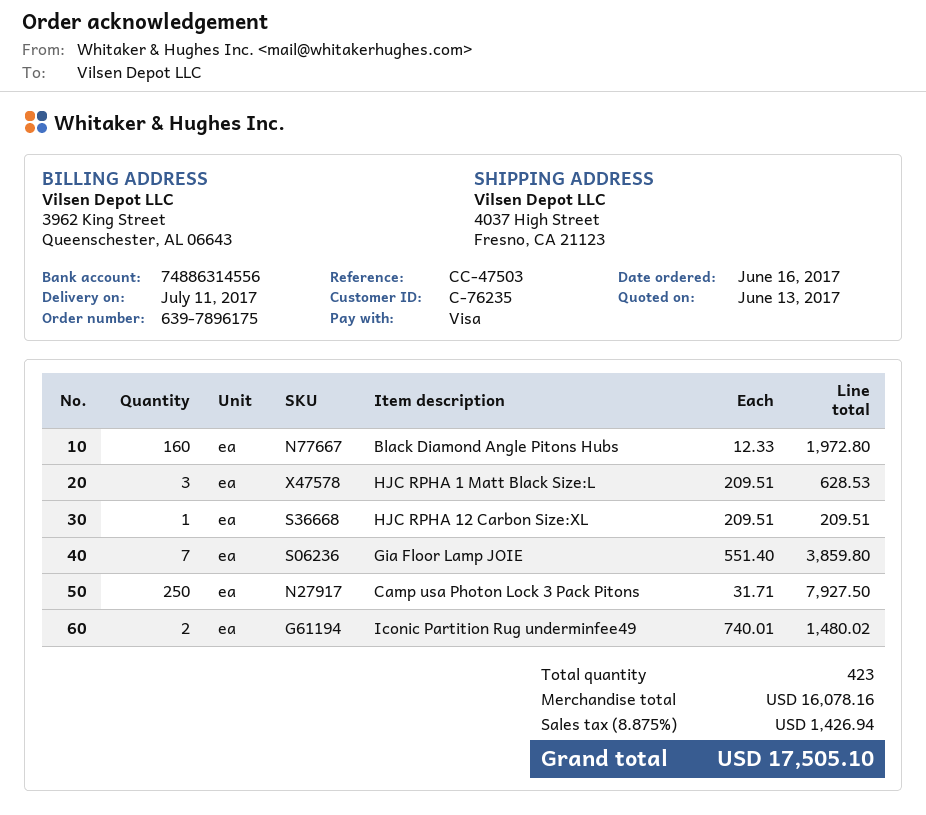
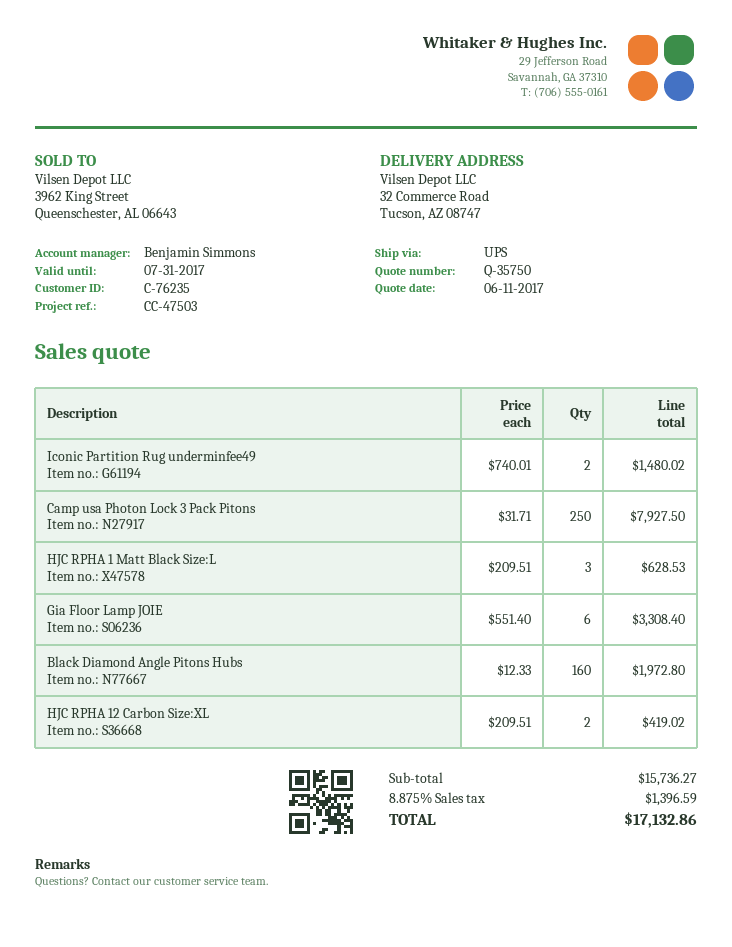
quote date: 2017-06-13 -> 2017-06-11
ship to: 4037 High Street, Fresno, CA 21123 -> 32 Commerce Road, Tucson, AZ 08747
HJC RPHA 12 Carbon Size:XL: 1 x 209.51 = 209.51 -> 2 x 209.51 = 419.02
Gia Floor Lamp JOIE: 7 x 551.40 = 3859.80 -> 6 x 551.40 = 3308.40
subtotal: 16078.16 -> 15736.27
tax: 8.875% = 1426.94 -> 8.875% = 1396.59
total: 17505.10 -> 17132.86

